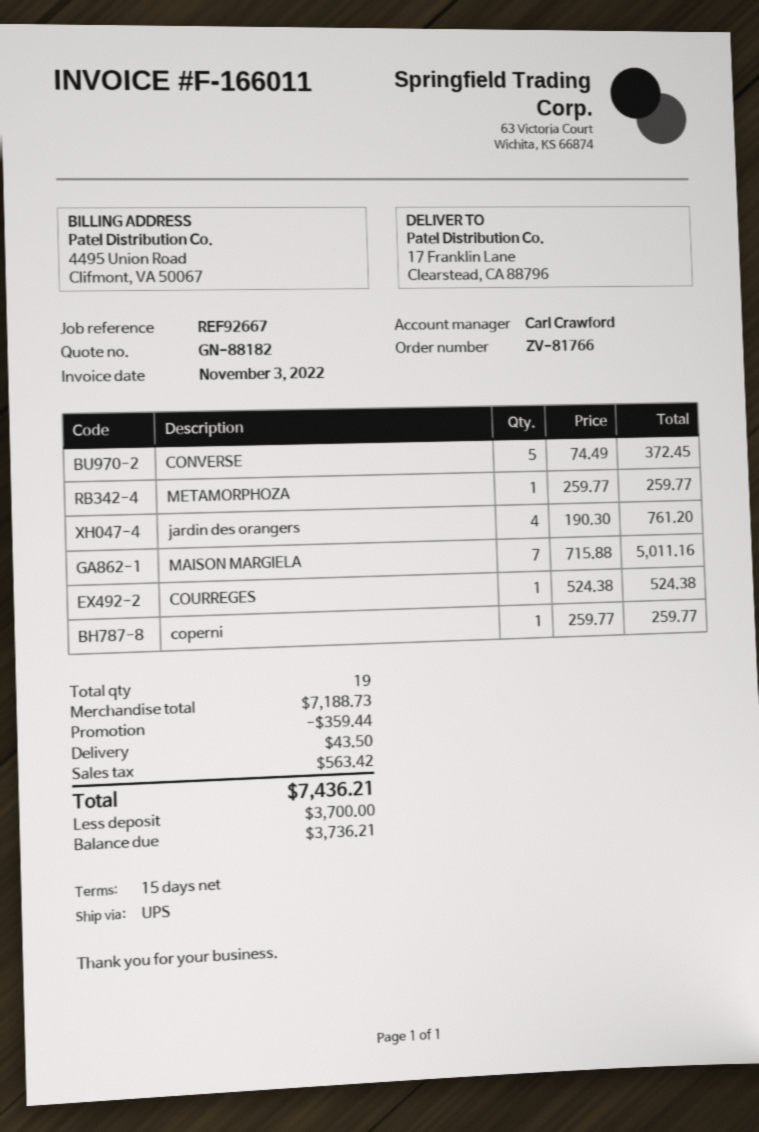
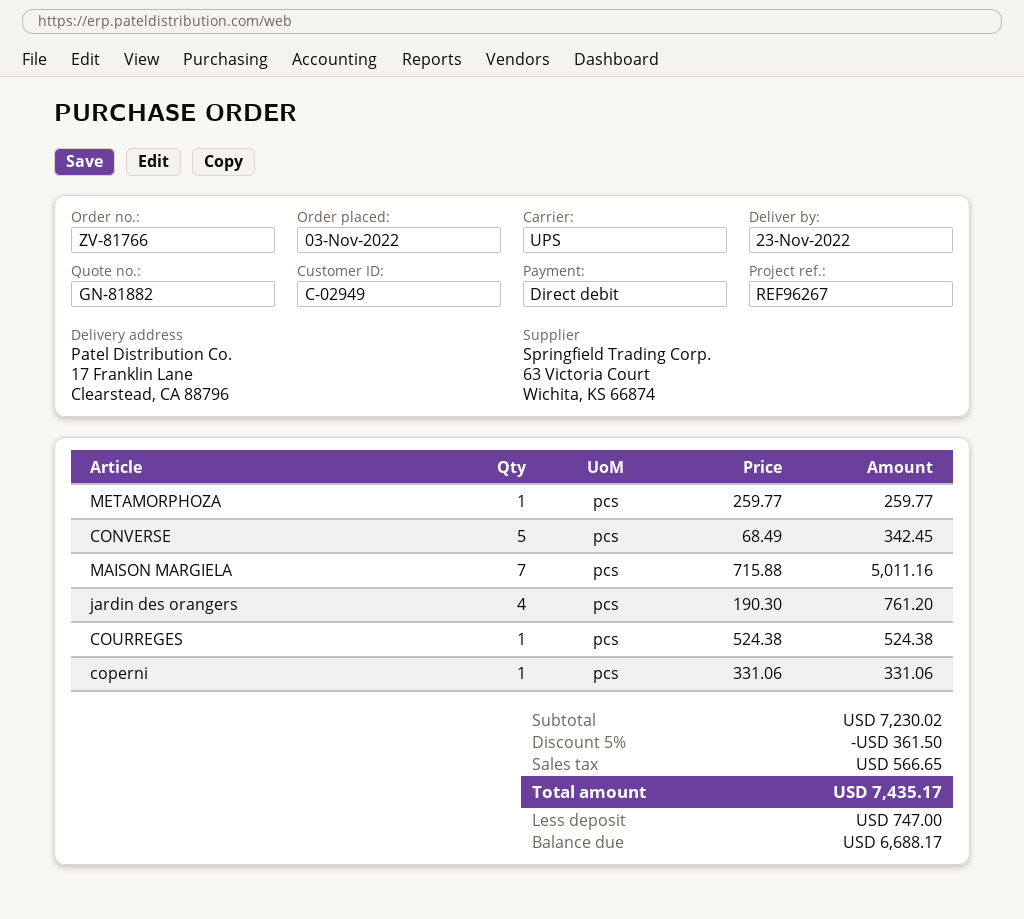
quote number: GN-88182 -> GN-81882
reference: REF92667 -> REF96267
CONVERSE: 5 x 74.49 = 372.45 -> 5 x 68.49 = 342.45
coperni: 1 x 259.77 = 259.77 -> 1 x 331.06 = 331.06
subtotal: 7188.73 -> 7230.02
discount: 359.44 -> 361.50
shipping: 43.50 -> none
tax: 563.42 -> 566.65
total: 7436.21 -> 7435.17
deposit: 3700.00 -> 747.00
balance: 3736.21 -> 6688.17

